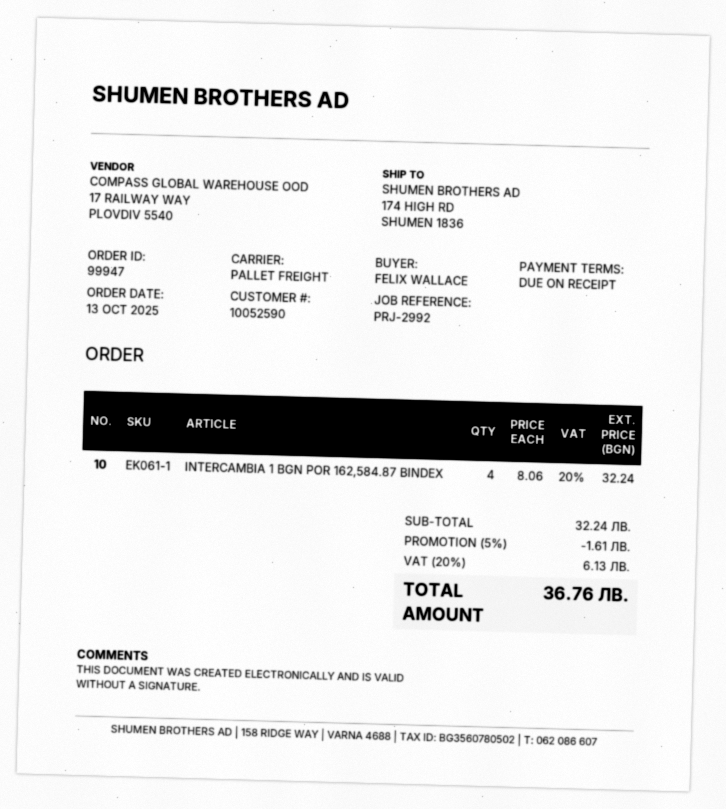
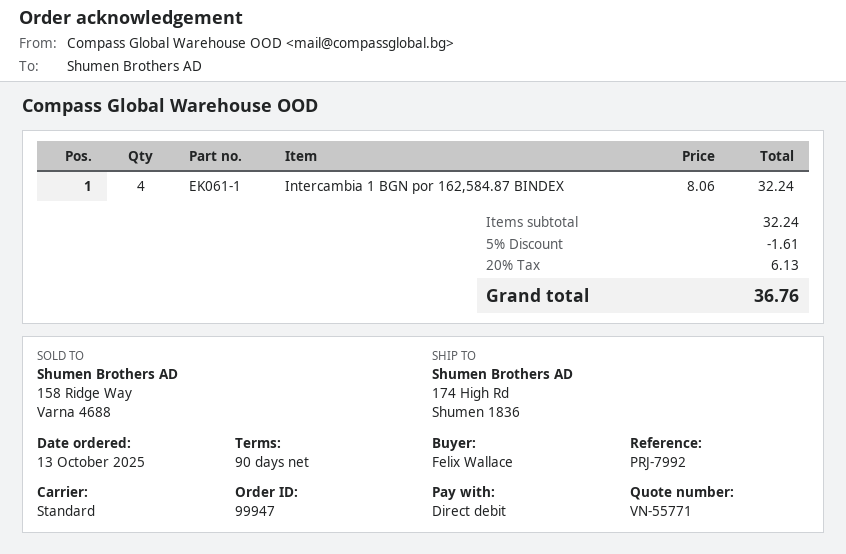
payment terms: on receipt -> 90 days
reference: PRJ-2992 -> PRJ-7992
shipping method: pallet freight -> standard

